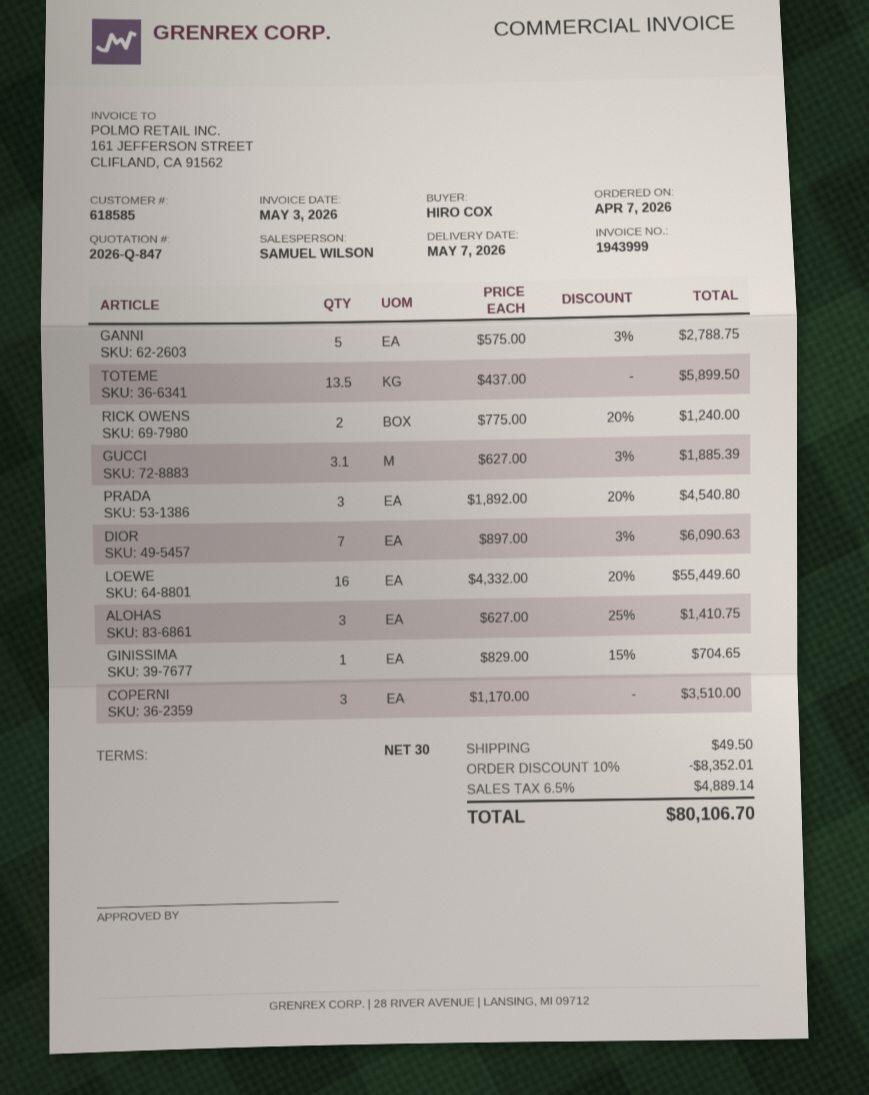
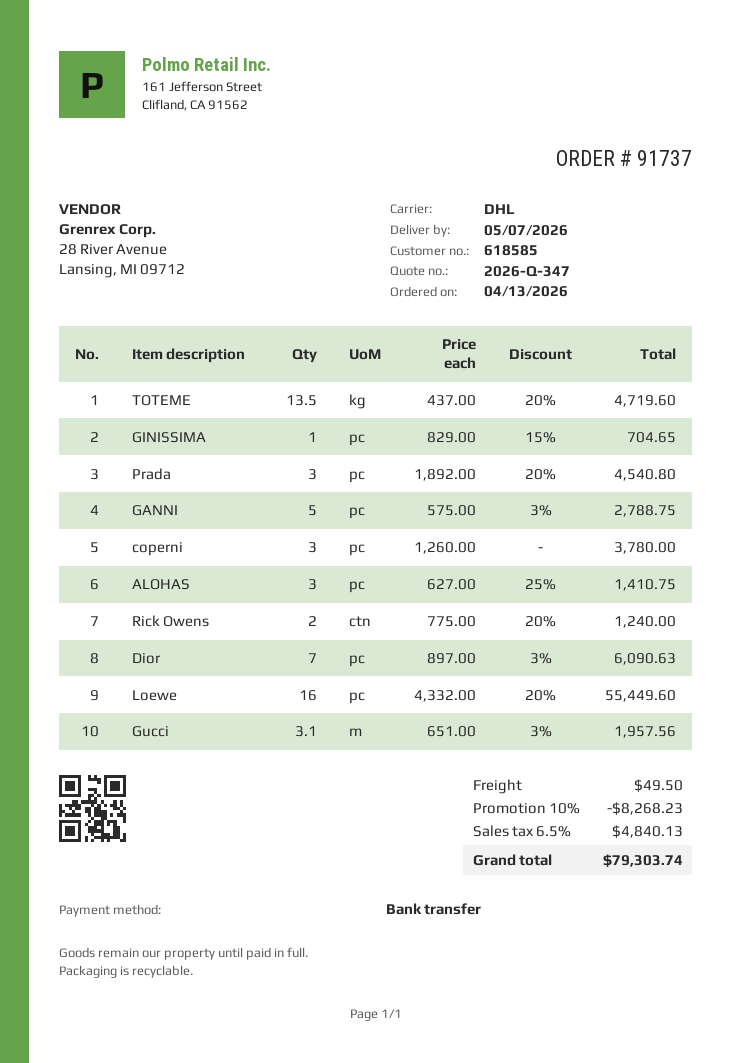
quote number: 2026-Q-847 -> 2026-Q-347
order date: 2026-04-07 -> 2026-04-13
TOTEME: 13.5 x 437.00 = 5899.50 -> 13.5 x 437.00 - 20% = 4719.60
GUCCI: 3.1 x 627.00 - 3% = 1885.39 -> 3.1 x 651.00 - 3% = 1957.56
COPERNI: 3 x 1170.00 = 3510.00 -> 3 x 1260.00 = 3780.00
discount: 10% = 8352.01 -> 10% = 8268.23
tax: 6.5% = 4889.14 -> 6.5% = 4840.13
total: 80106.70 -> 79303.74

